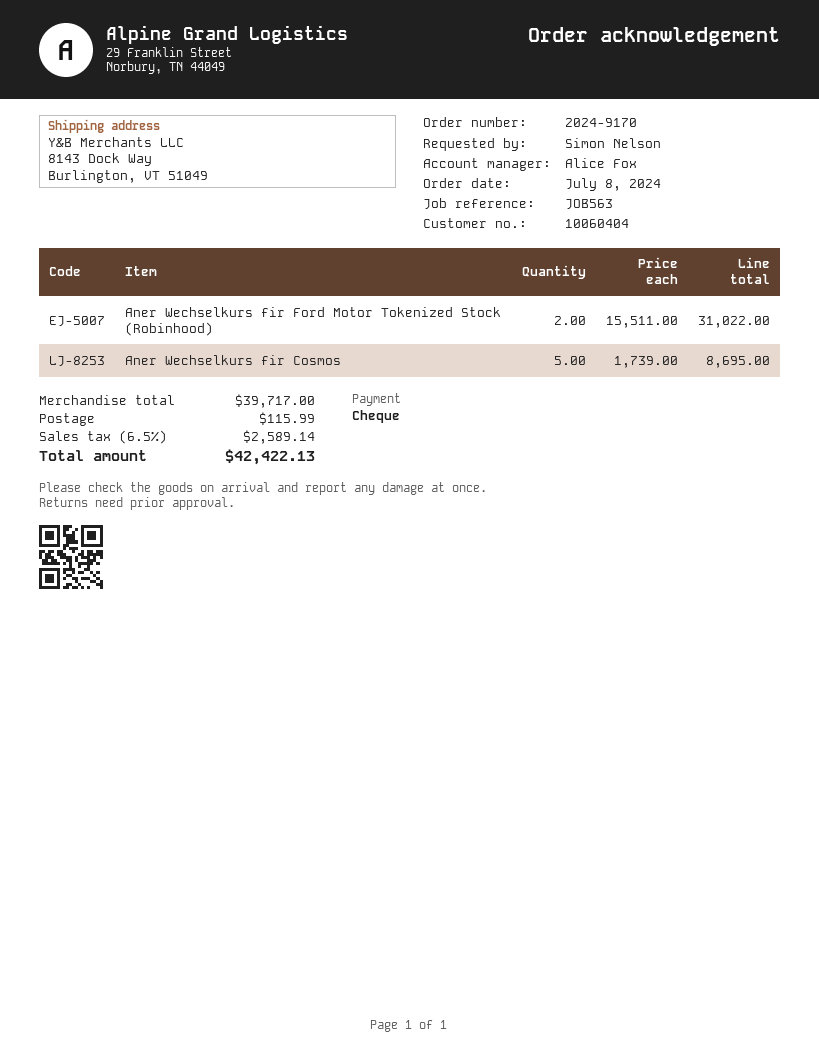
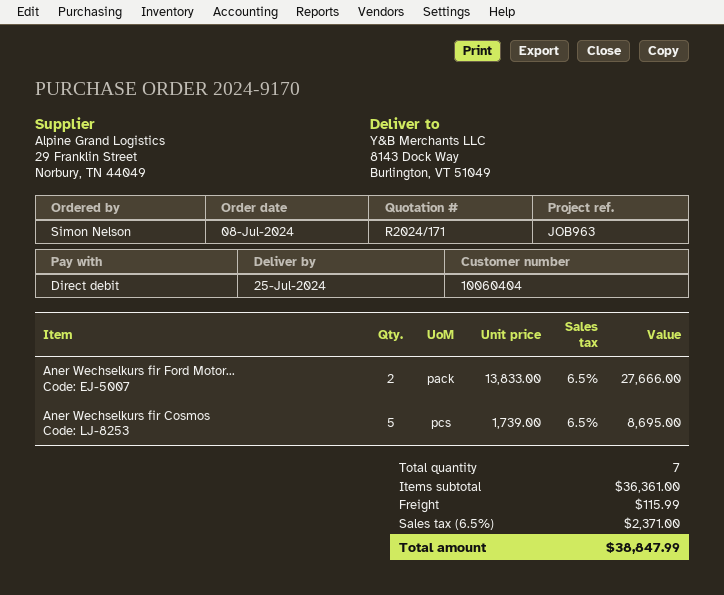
reference: JOB563 -> JOB963
payment method: cheque -> direct debit
Aner Wechselkurs fir Ford Motor Tokenized Stock (Robinhood): 2 x 15511.00 = 31022.00 -> 2 x 13833.00 = 27666.00
subtotal: 39717.00 -> 36361.00
tax: 6.5% = 2589.14 -> 6.5% = 2371.00
total: 42422.13 -> 38847.99

